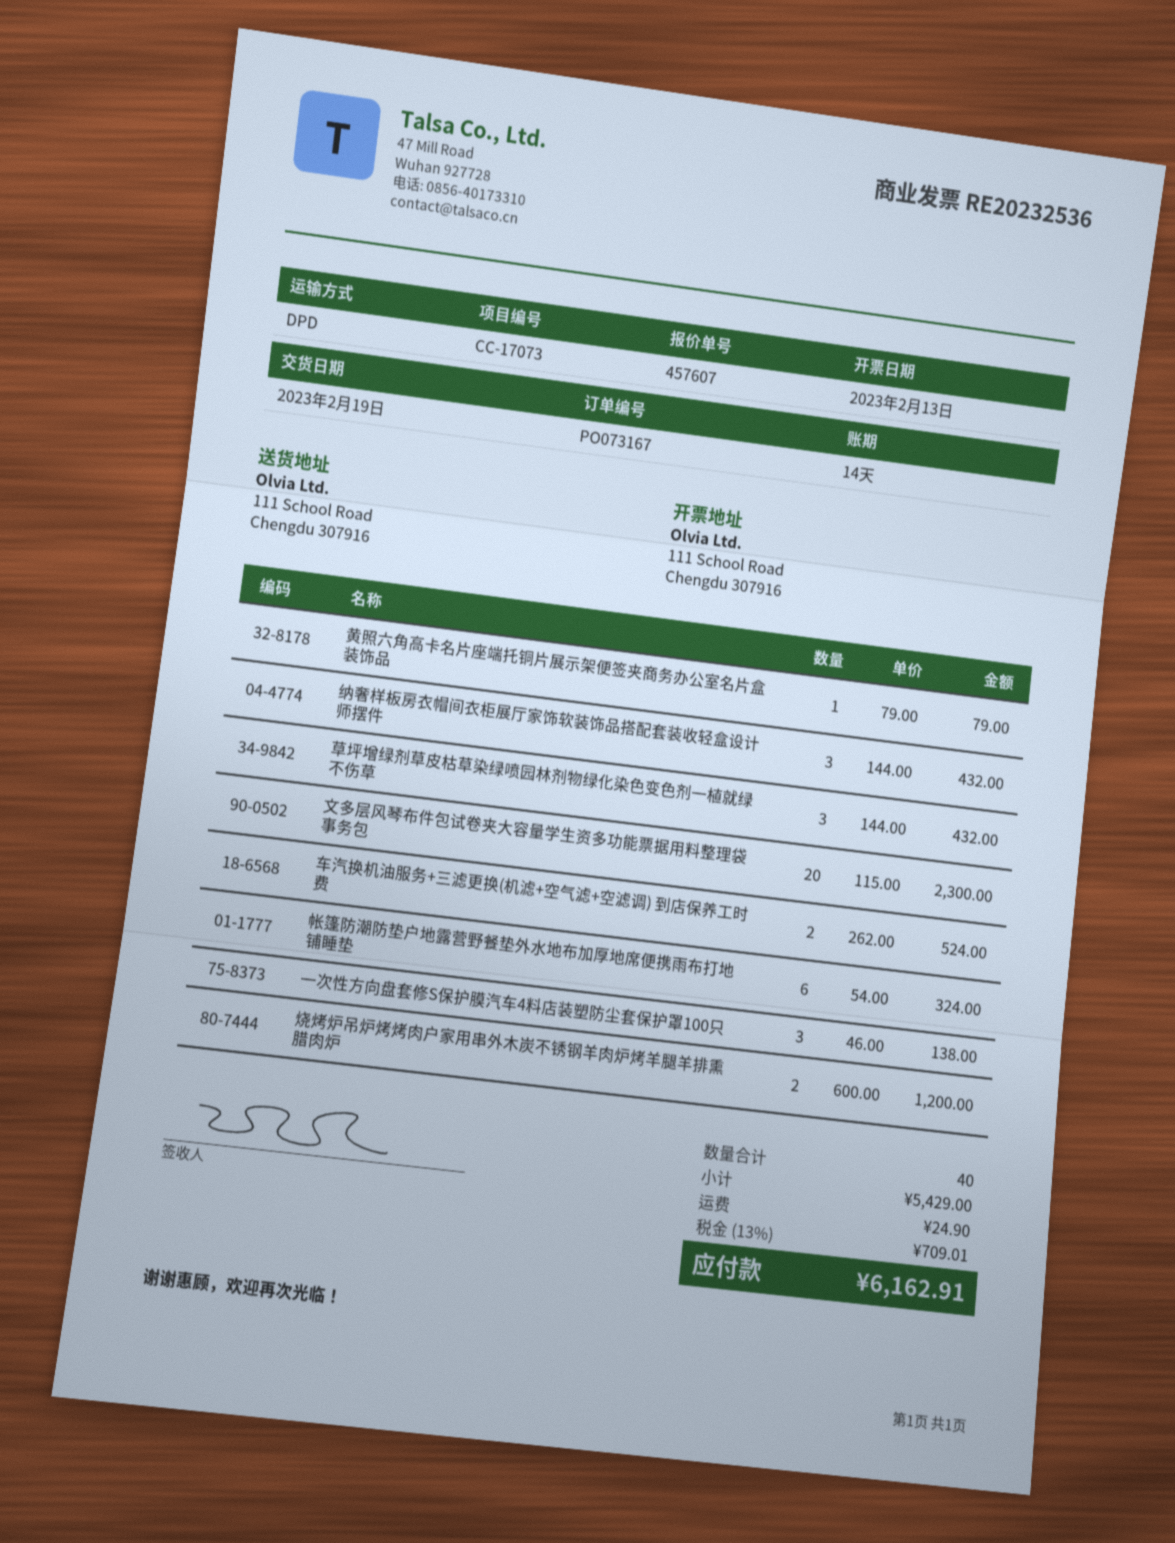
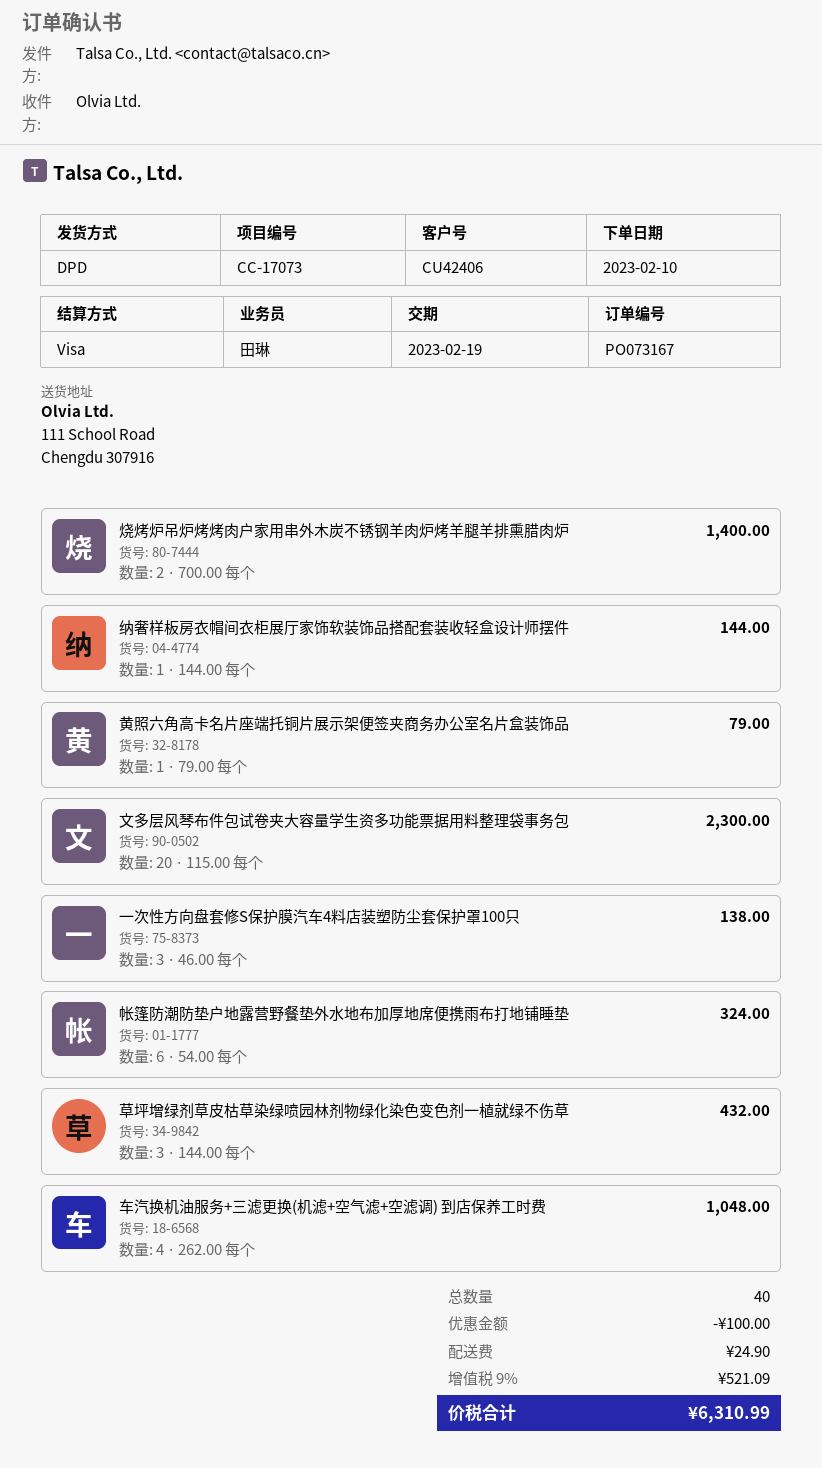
纳奢样板房衣帽间衣柜展厅家饰软装饰品搭配套装收轻盒设计师摆件: 3 x 144.00 = 432.00 -> 1 x 144.00 = 144.00
车汽换机油服务+三滤更换(机滤+空气滤+空滤调) 到店保养工时费: 2 x 262.00 = 524.00 -> 4 x 262.00 = 1048.00
烧烤炉吊炉烤烤肉户家用串外木炭不锈钢羊肉炉烤羊腿羊排熏腊肉炉: 2 x 600.00 = 1200.00 -> 2 x 700.00 = 1400.00
discount: none -> 100.00
tax: 13% = 709.01 -> 9% = 521.09
total: 6162.91 -> 6310.99

